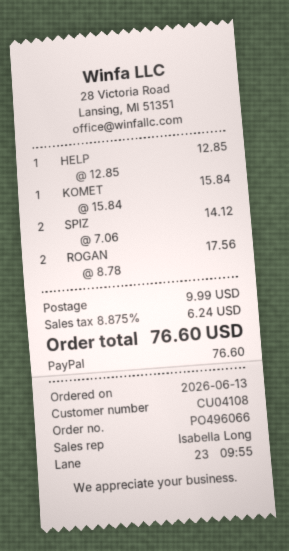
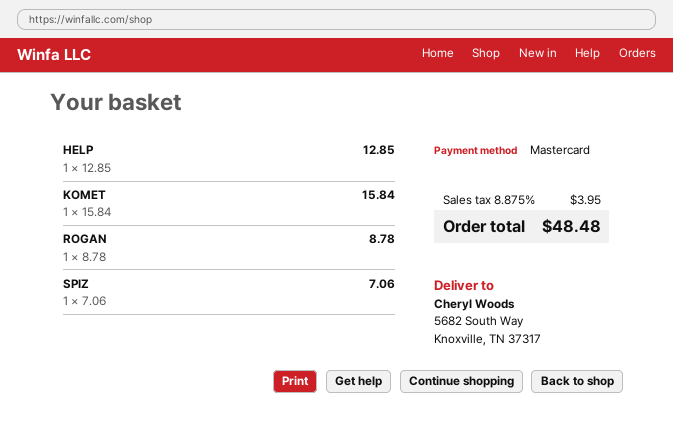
payment method: PayPal -> Mastercard
SPIZ: 2 x 7.06 = 14.12 -> 1 x 7.06 = 7.06
ROGAN: 2 x 8.78 = 17.56 -> 1 x 8.78 = 8.78
shipping: 9.99 -> none
tax: 8.875% = 6.24 -> 8.875% = 3.95
total: 76.60 -> 48.48

